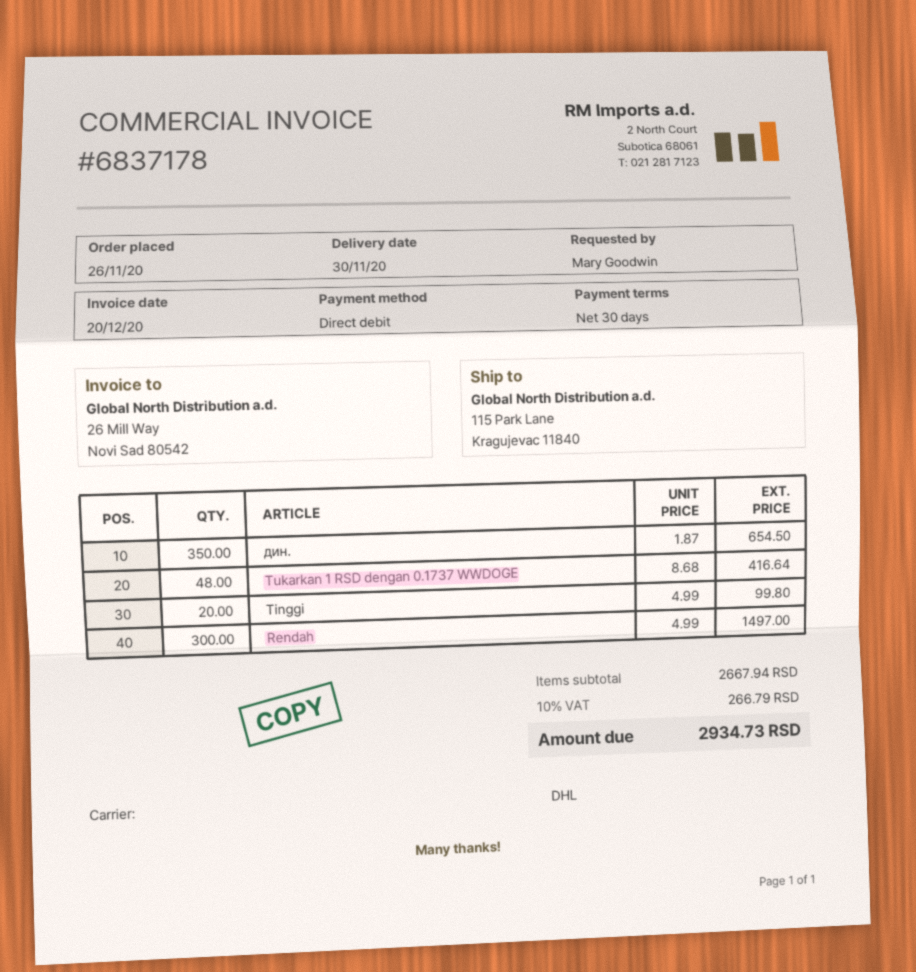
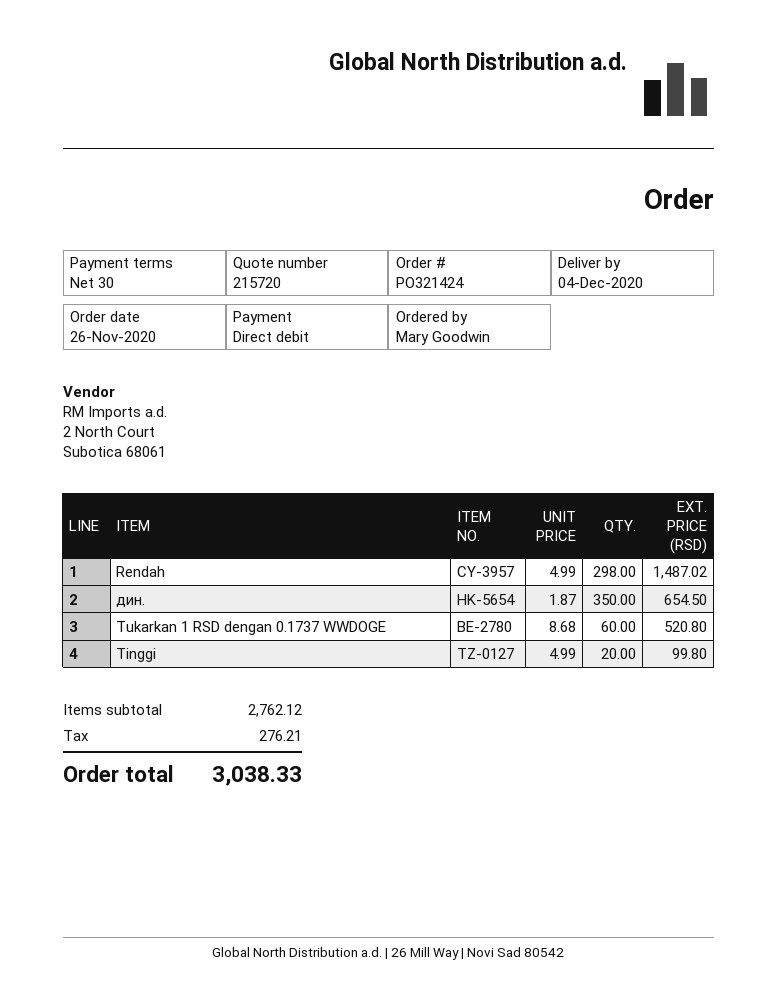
delivery date: 2020-11-30 -> 2020-12-04
Tukarkan 1 RSD dengan 0.1737 WWDOGE: 48 x 8.68 = 416.64 -> 60 x 8.68 = 520.80
Rendah: 300 x 4.99 = 1497.00 -> 298 x 4.99 = 1487.02
subtotal: 2667.94 -> 2762.12
tax: 266.79 -> 276.21
total: 2934.73 -> 3038.33

